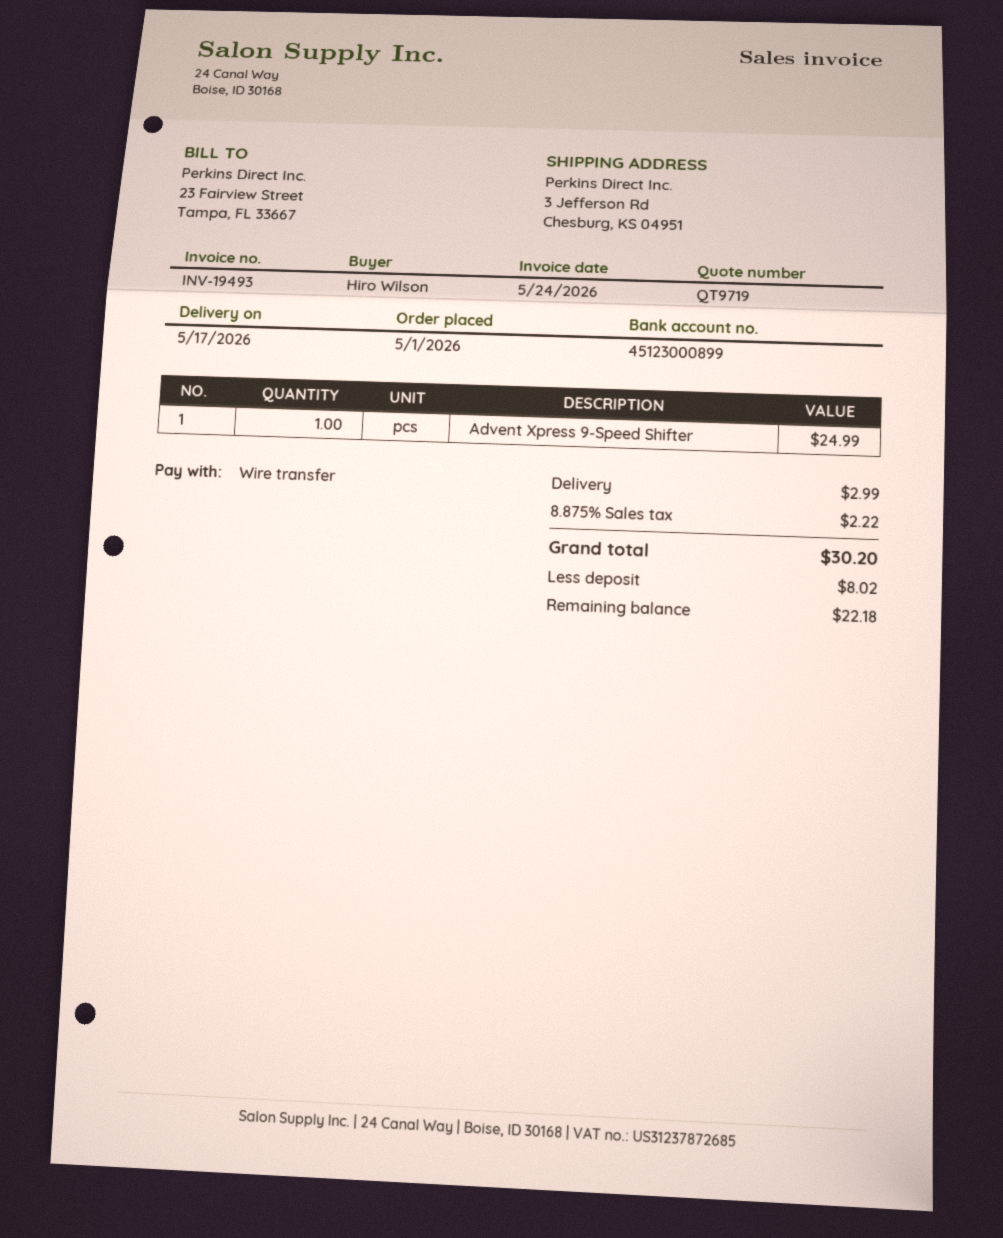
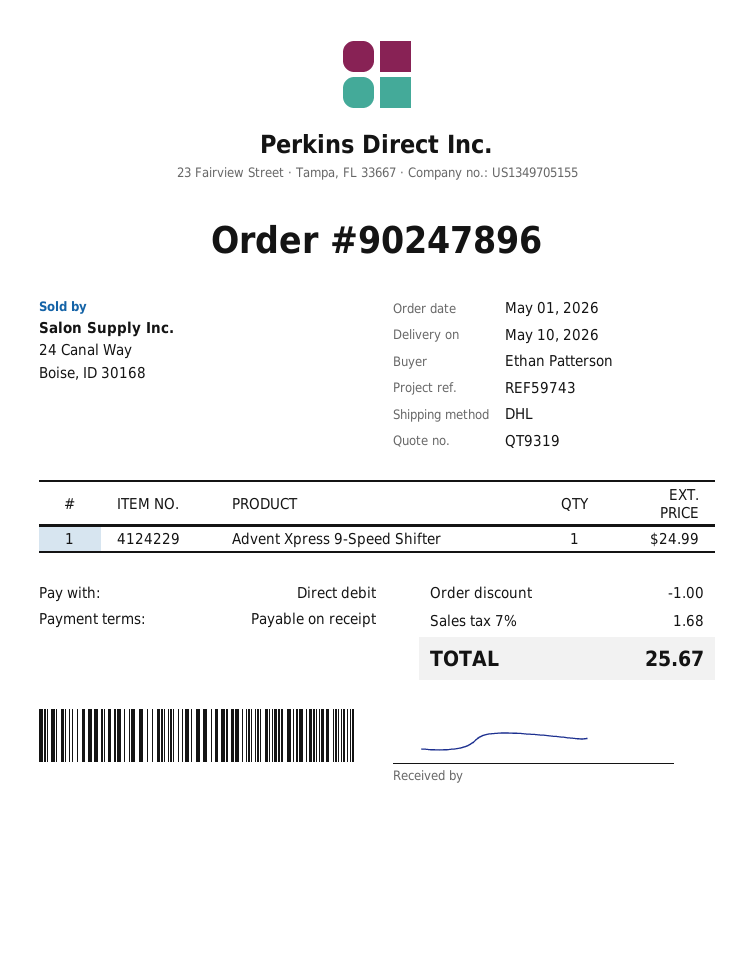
quote number: QT9719 -> QT9319
delivery date: 2026-05-17 -> 2026-05-10
ordered by: Hiro Wilson -> Ethan Patterson
payment method: bank transfer -> direct debit
discount: none -> 1.00
shipping: 2.99 -> none
tax: 8.875% = 2.22 -> 7% = 1.68
total: 30.20 -> 25.67

